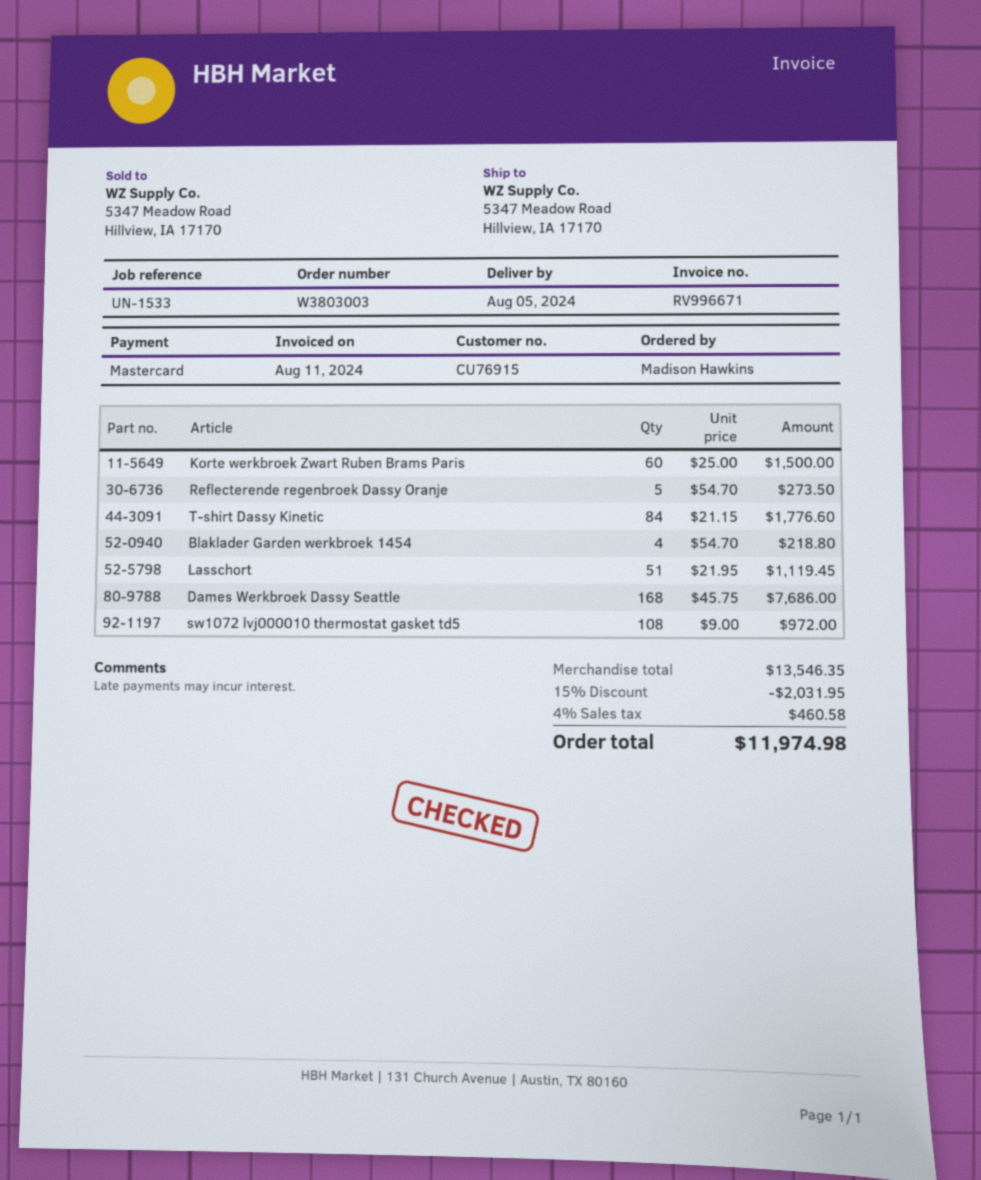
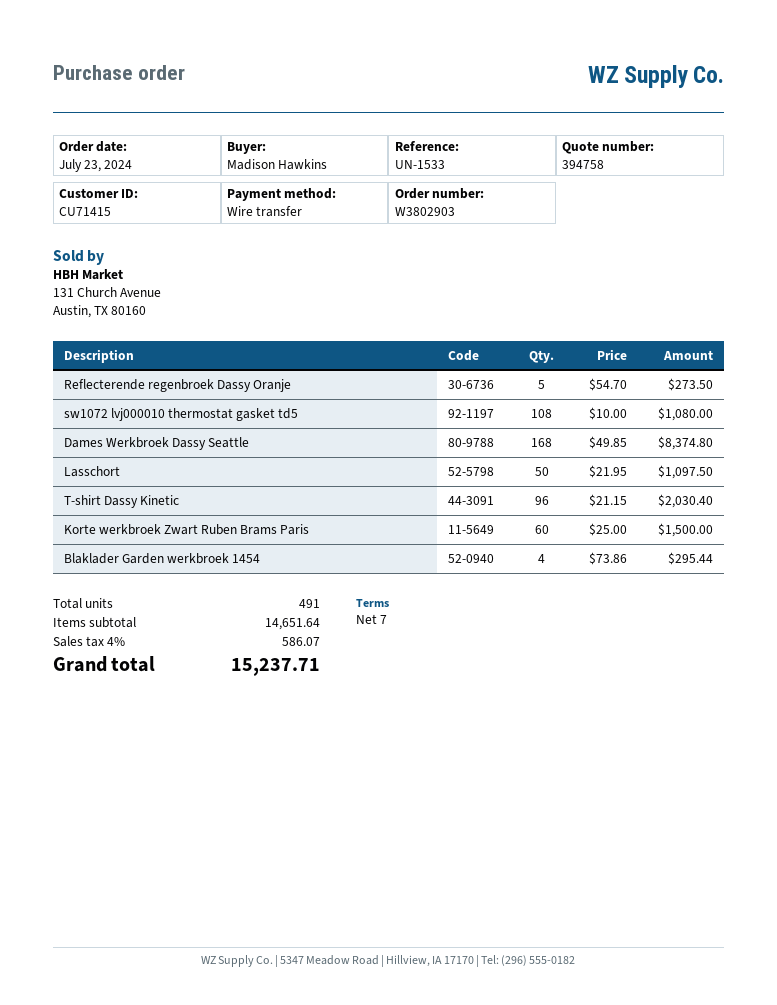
order number: W3803003 -> W3802903
customer number: CU76915 -> CU71415
payment method: Mastercard -> bank transfer
T-shirt Dassy Kinetic: 84 x 21.15 = 1776.60 -> 96 x 21.15 = 2030.40
Blaklader Garden werkbroek 1454: 4 x 54.70 = 218.80 -> 4 x 73.86 = 295.44
Lasschort: 51 x 21.95 = 1119.45 -> 50 x 21.95 = 1097.50
Dames Werkbroek Dassy Seattle: 168 x 45.75 = 7686.00 -> 168 x 49.85 = 8374.80
sw1072 lvj000010 thermostat gasket td5: 108 x 9.00 = 972.00 -> 108 x 10.00 = 1080.00
subtotal: 13546.35 -> 14651.64
discount: 15% = 2031.95 -> none
tax: 4% = 460.58 -> 4% = 586.07
total: 11974.98 -> 15237.71

